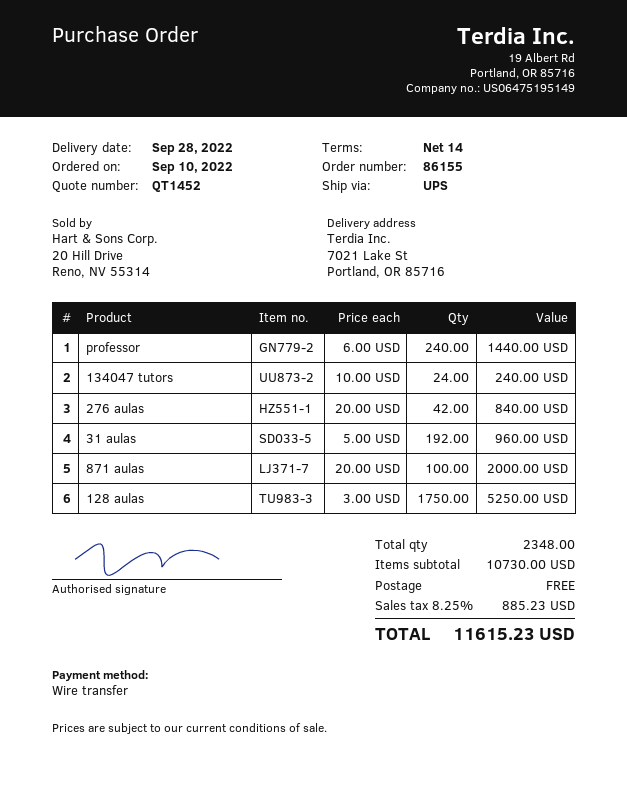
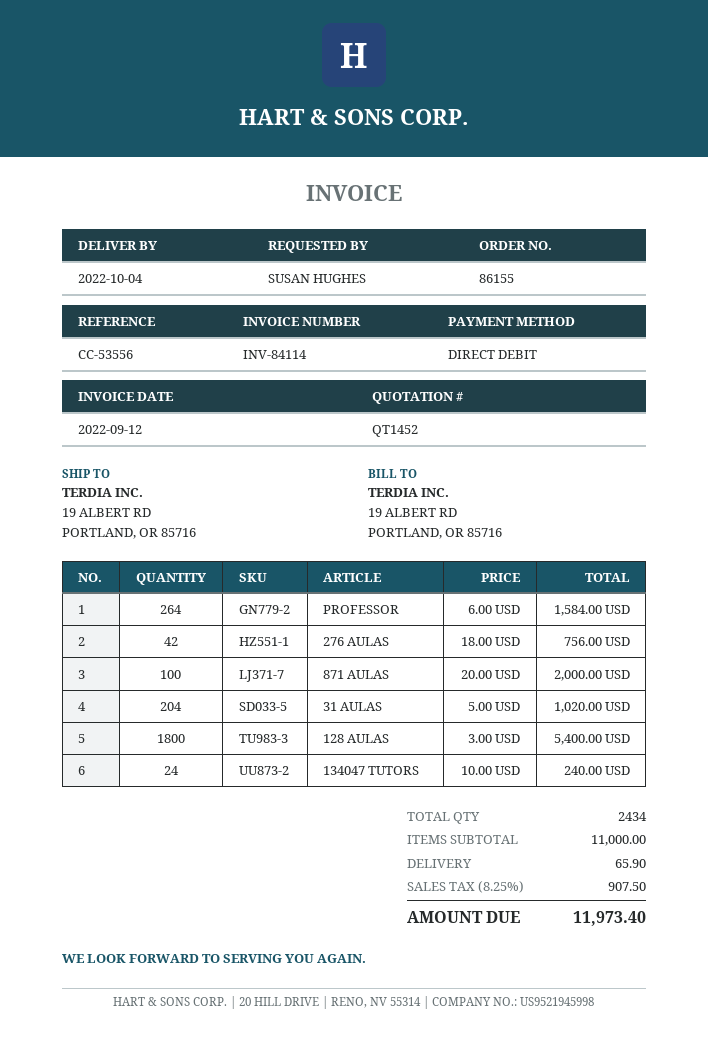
delivery date: 2022-09-28 -> 2022-10-04
payment method: bank transfer -> direct debit
ship to: 7021 Lake St, Portland, OR 85716 -> 19 ALBERT RD, PORTLAND, OR 85716
professor: 240 x 6.00 = 1440.00 -> 264 x 6.00 = 1584.00
276 aulas: 42 x 20.00 = 840.00 -> 42 x 18.00 = 756.00
31 aulas: 192 x 5.00 = 960.00 -> 204 x 5.00 = 1020.00
128 aulas: 1750 x 3.00 = 5250.00 -> 1800 x 3.00 = 5400.00
total quantity: 2348 -> 2434
subtotal: 10730.00 -> 11000.00
shipping: 0.00 -> 65.90
tax: 8.25% = 885.23 -> 8.25% = 907.50
total: 11615.23 -> 11973.40

